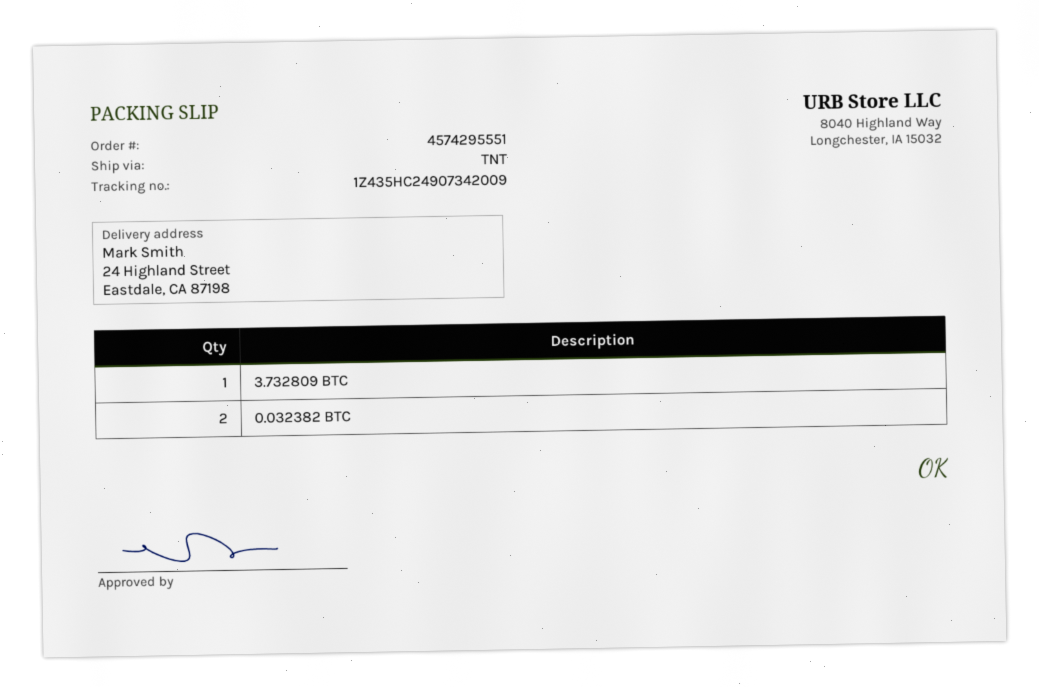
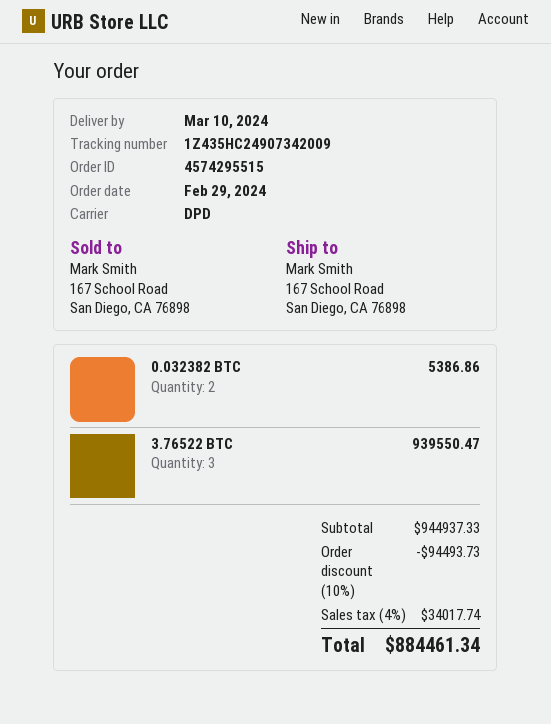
order number: 4574295551 -> 4574295515
shipping method: TNT -> DPD
ship to: 24 Highland Street, Eastdale, CA 87198 -> 167 School Road, San Diego, CA 76898
3.732809 BTC: 1 -> none
3.76522 BTC: none -> 3

